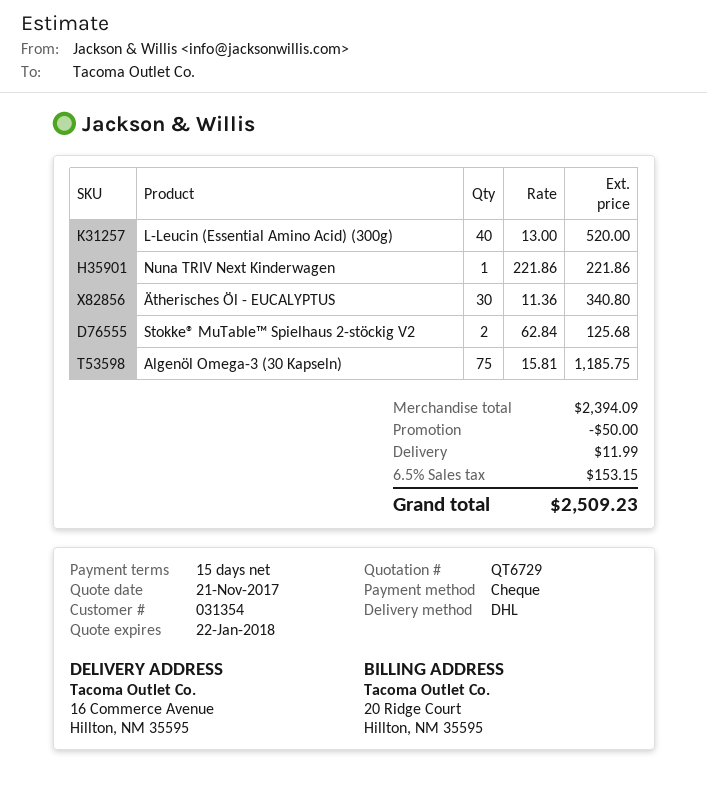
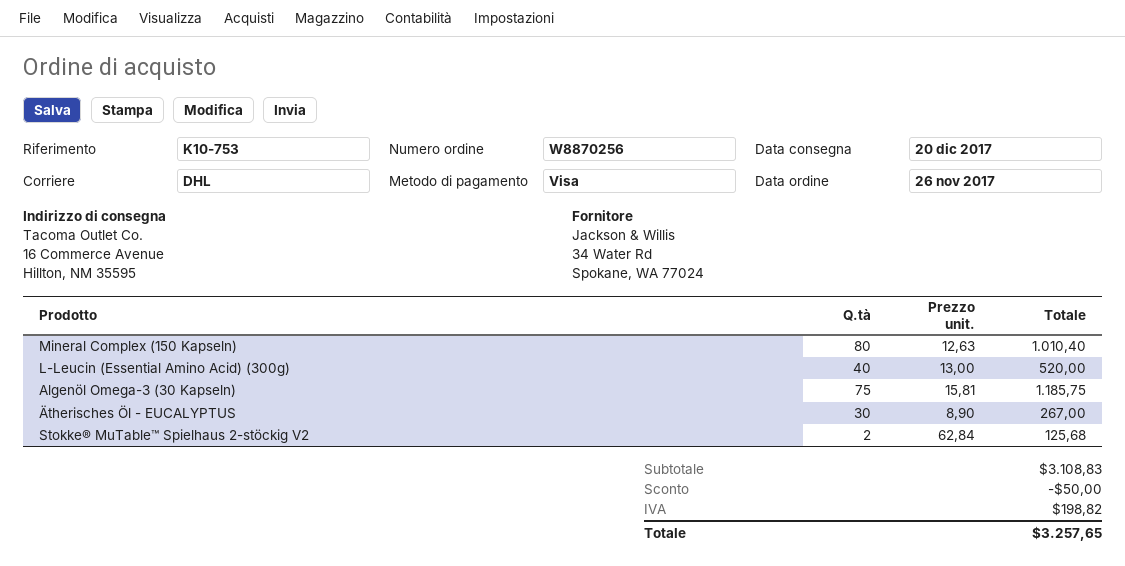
payment method: cheque -> Visa
Nuna TRIV Next Kinderwagen: 1 x 221.86 = 221.86 -> none
Ätherisches Öl - EUCALYPTUS: 30 x 11.36 = 340.80 -> 30 x 8.90 = 267.00
Mineral Complex (150 Kapseln): none -> 80 x 12.63 = 1010.40
subtotal: 2394.09 -> 3108.83
shipping: 11.99 -> none
tax: 153.15 -> 198.82
total: 2509.23 -> 3257.65

